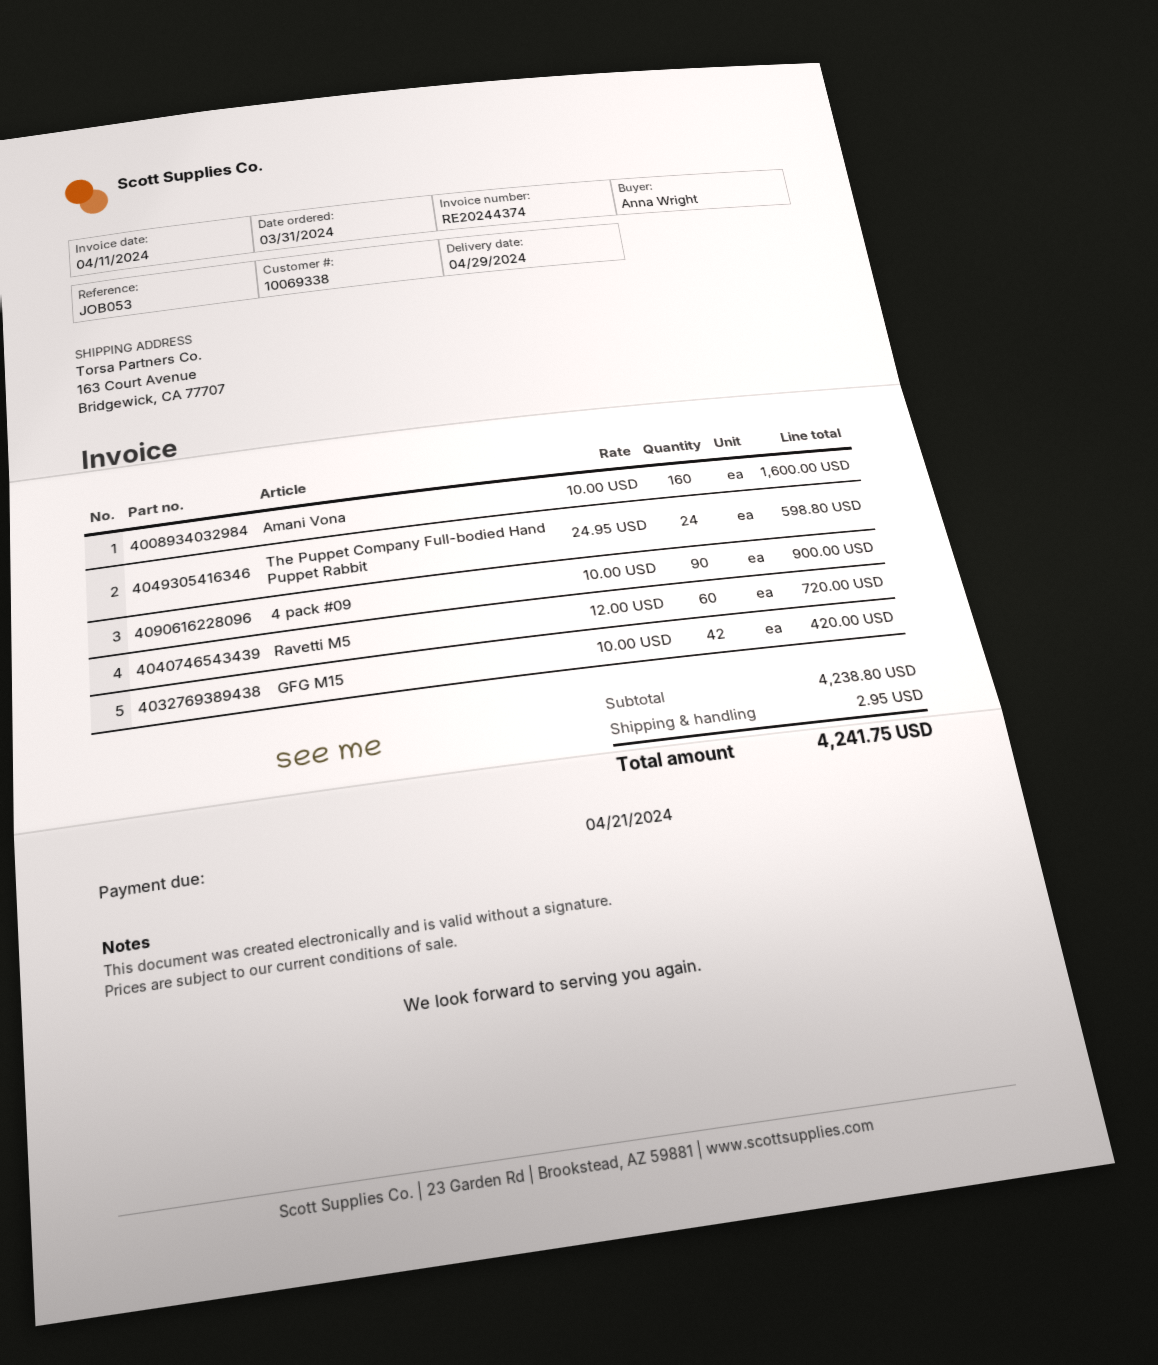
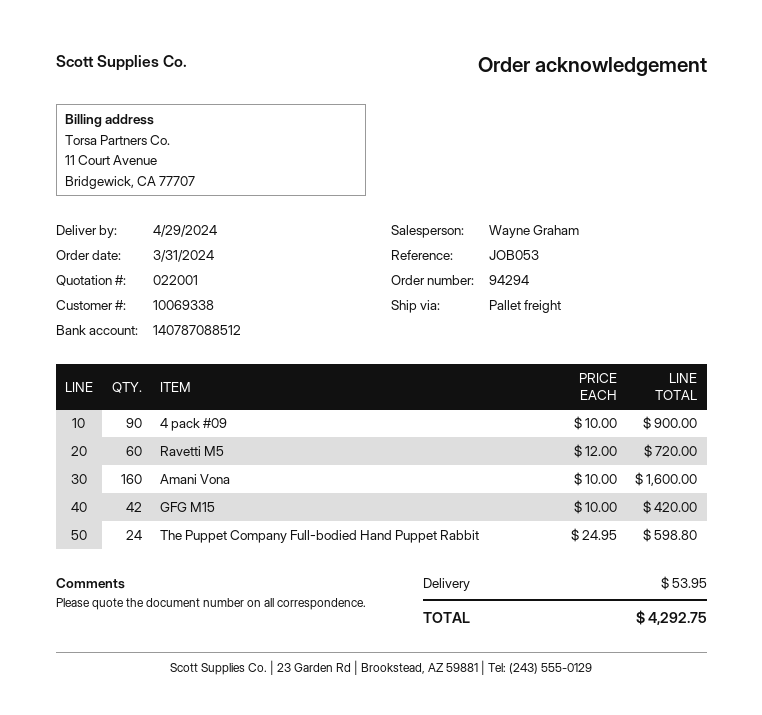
shipping: 2.95 -> 53.95
total: 4241.75 -> 4292.75

